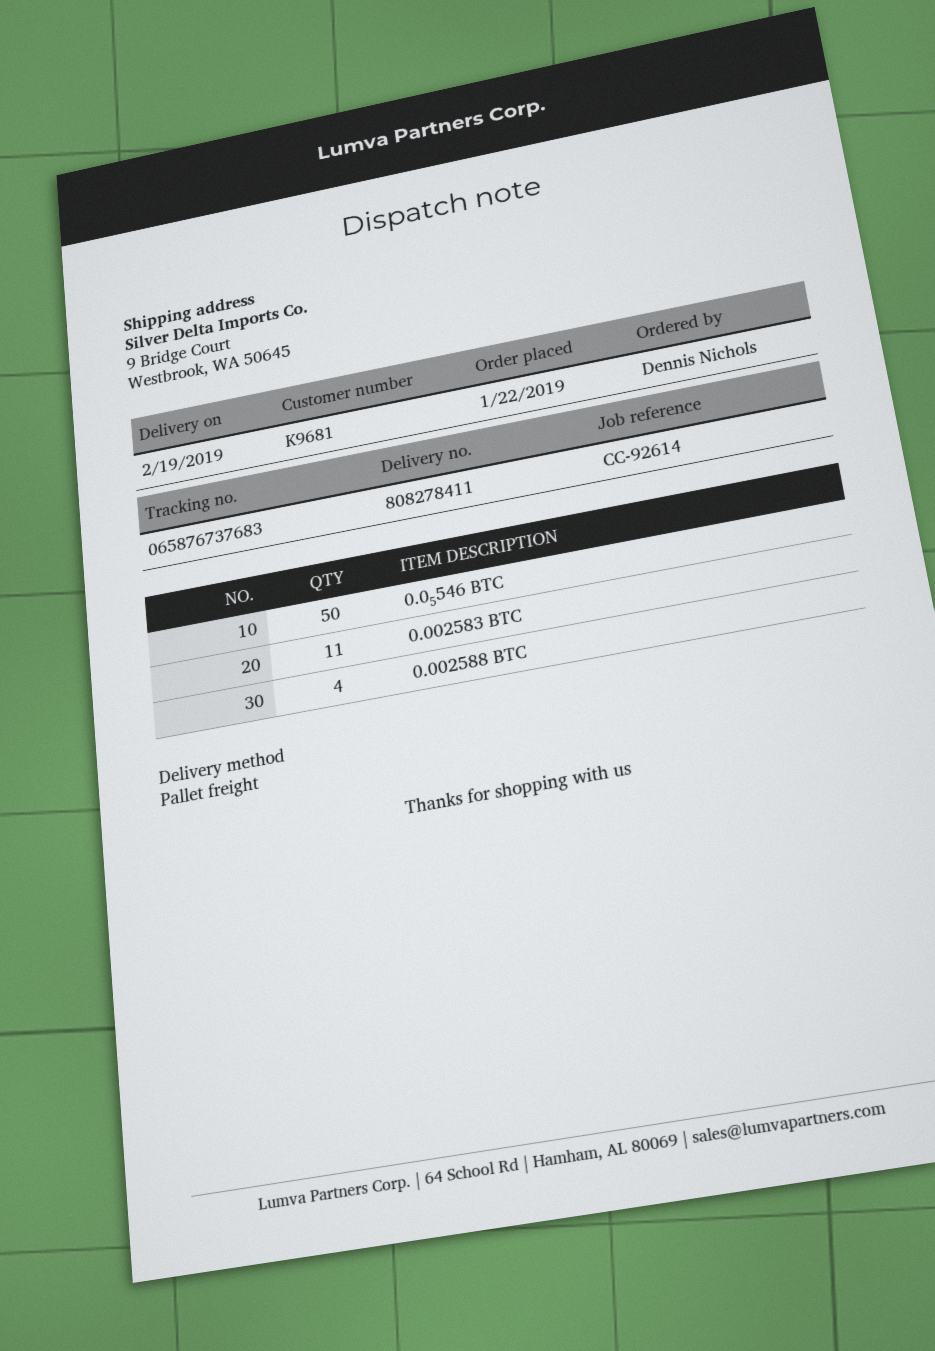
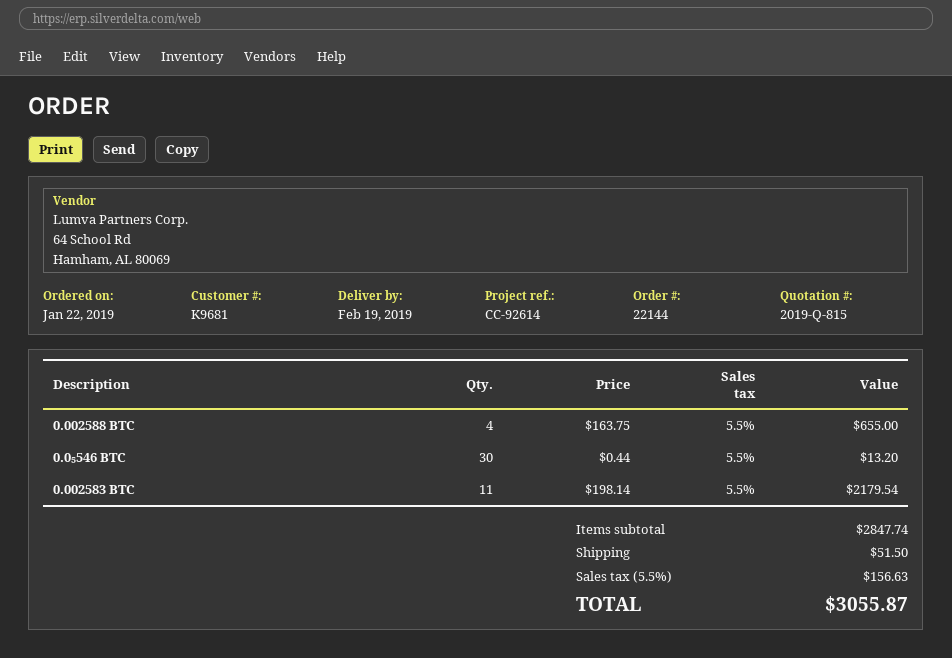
0.0₅546 BTC: 50 -> 30

